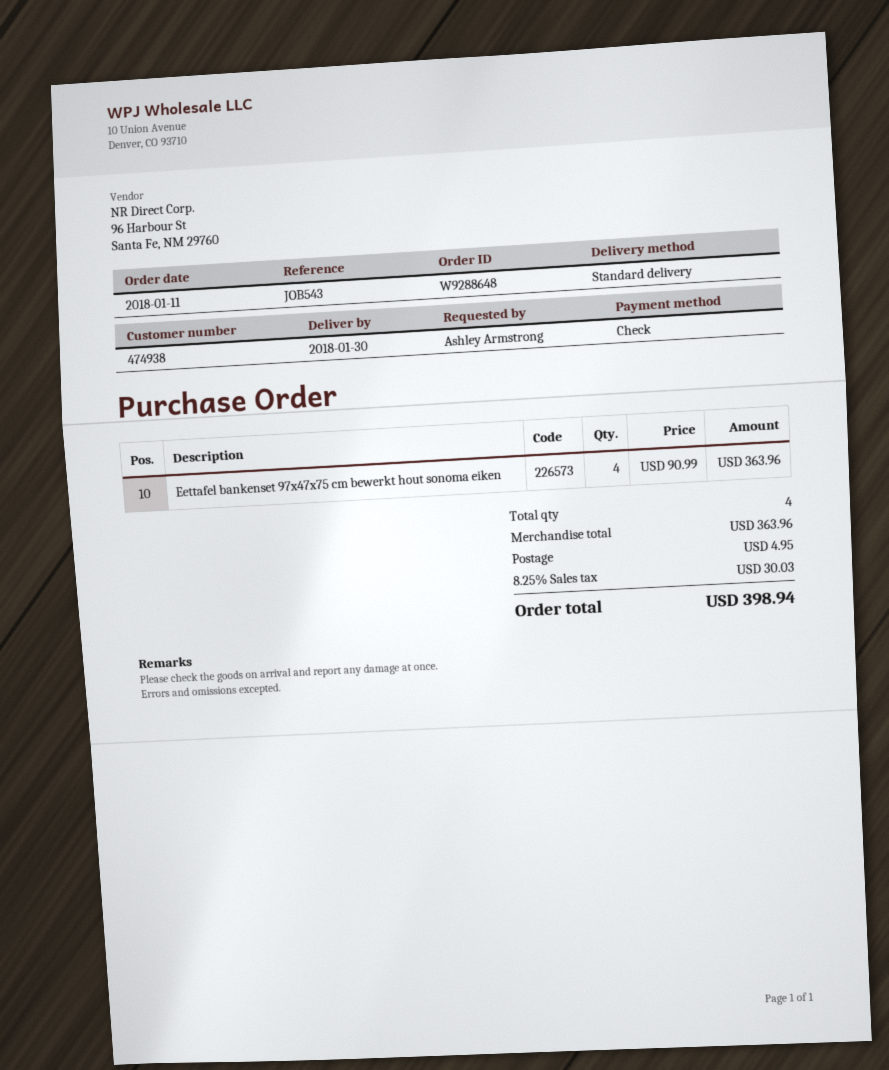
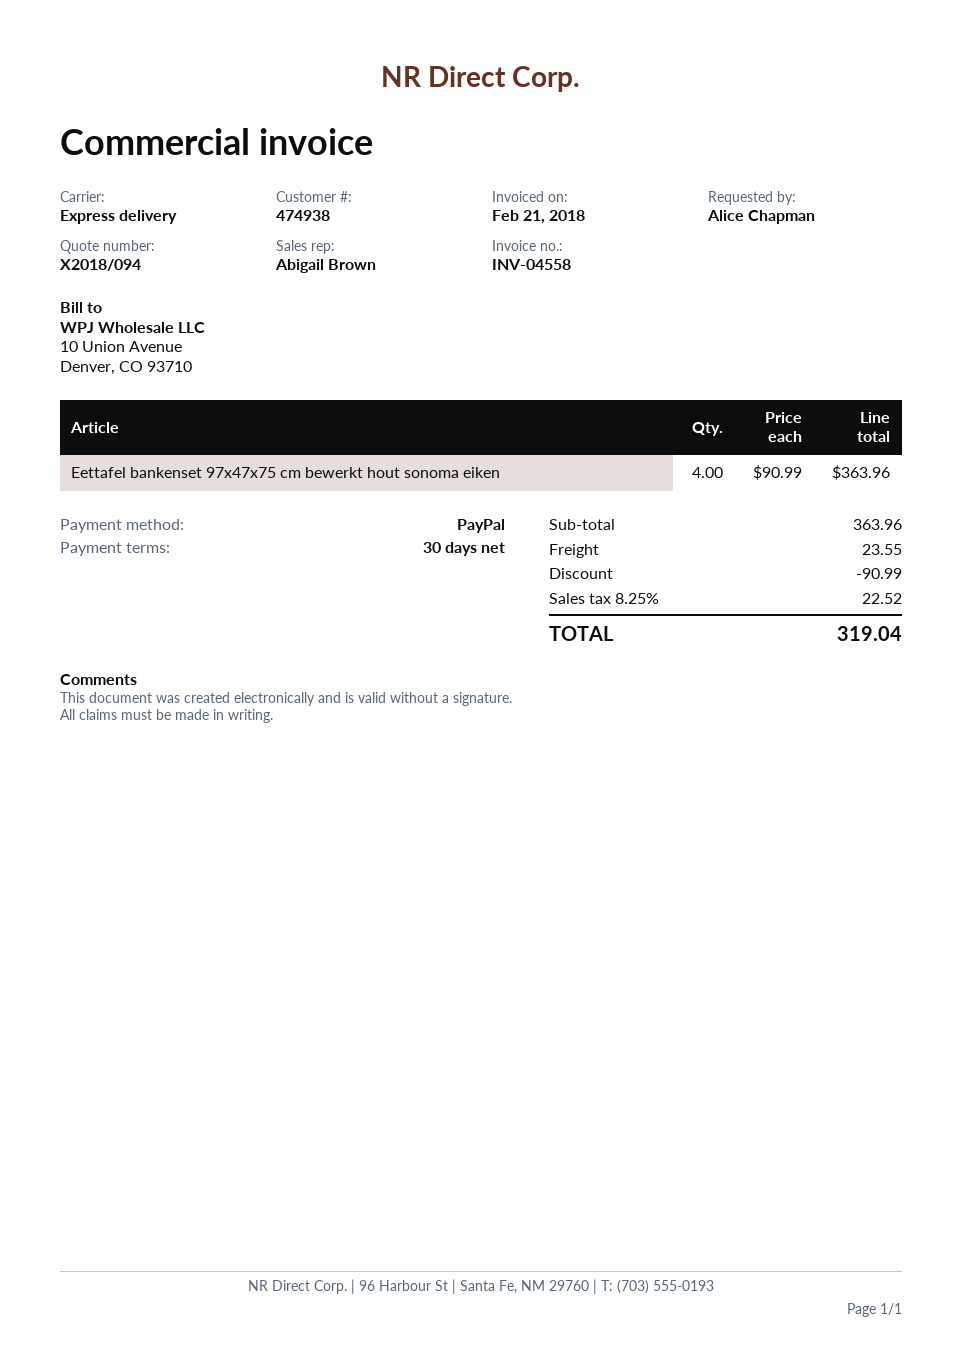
ordered by: Ashley Armstrong -> Alice Chapman
payment method: cheque -> PayPal
shipping method: standard -> express
discount: none -> 90.99
shipping: 4.95 -> 23.55
tax: 8.25% = 30.03 -> 8.25% = 22.52
total: 398.94 -> 319.04

